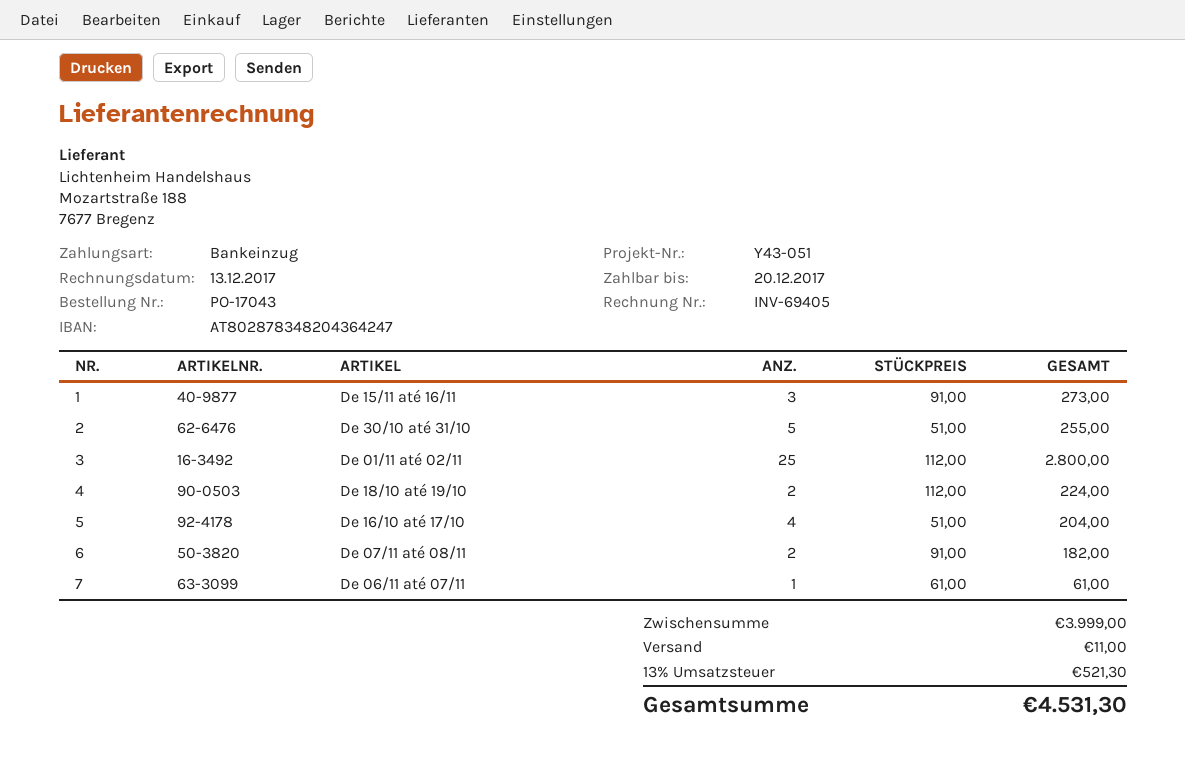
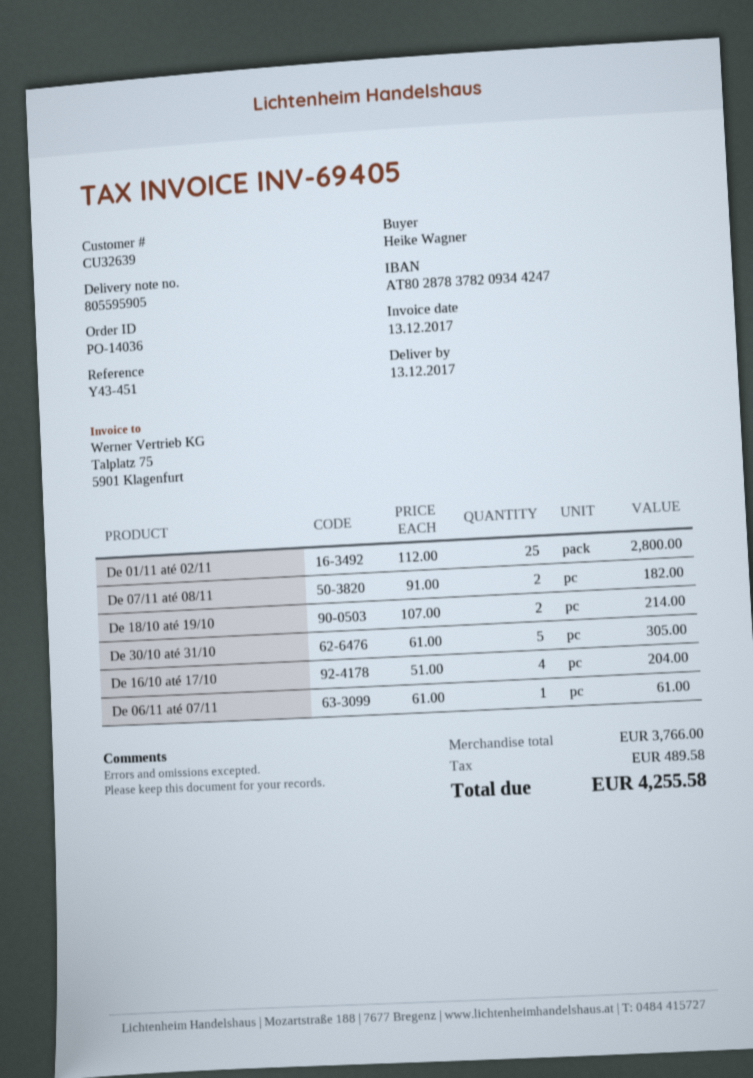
order number: PO-17043 -> PO-14036
reference: Y43-051 -> Y43-451
bank account: AT802878348204364247 -> AT802878378209344247
De 15/11 até 16/11: 3 x 91.00 = 273.00 -> none
De 30/10 até 31/10: 5 x 51.00 = 255.00 -> 5 x 61.00 = 305.00
De 18/10 até 19/10: 2 x 112.00 = 224.00 -> 2 x 107.00 = 214.00
subtotal: 3999.00 -> 3766.00
shipping: 11.00 -> none
tax: 521.30 -> 489.58
total: 4531.30 -> 4255.58

